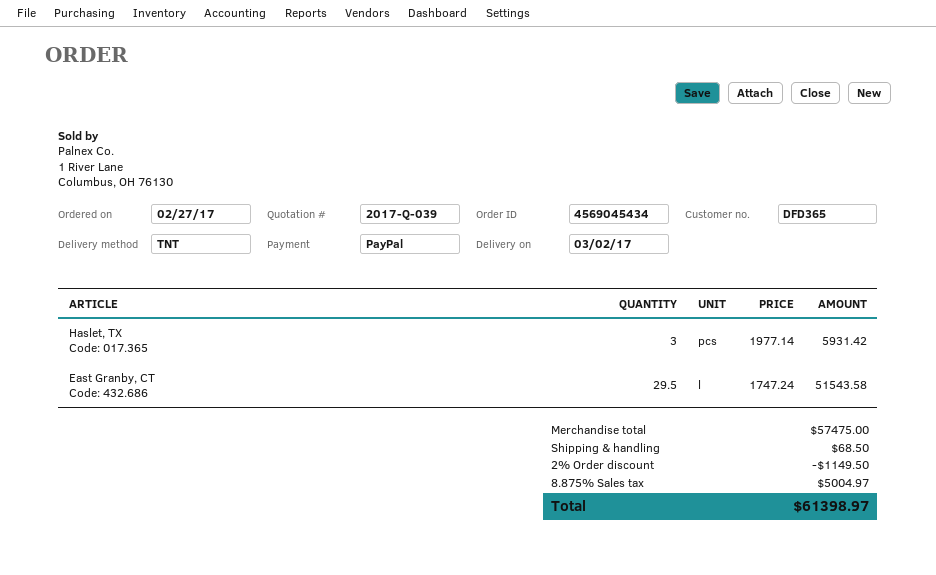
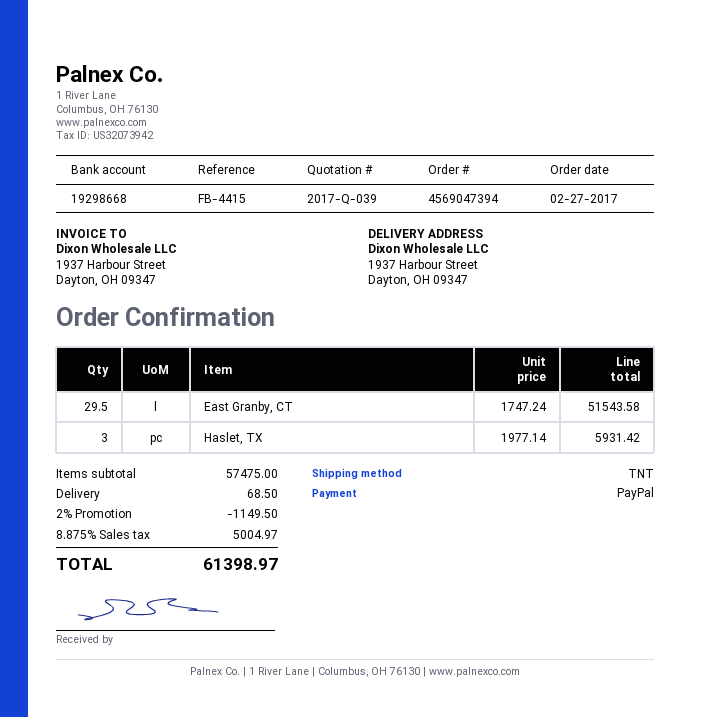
order number: 4569045434 -> 4569047394

